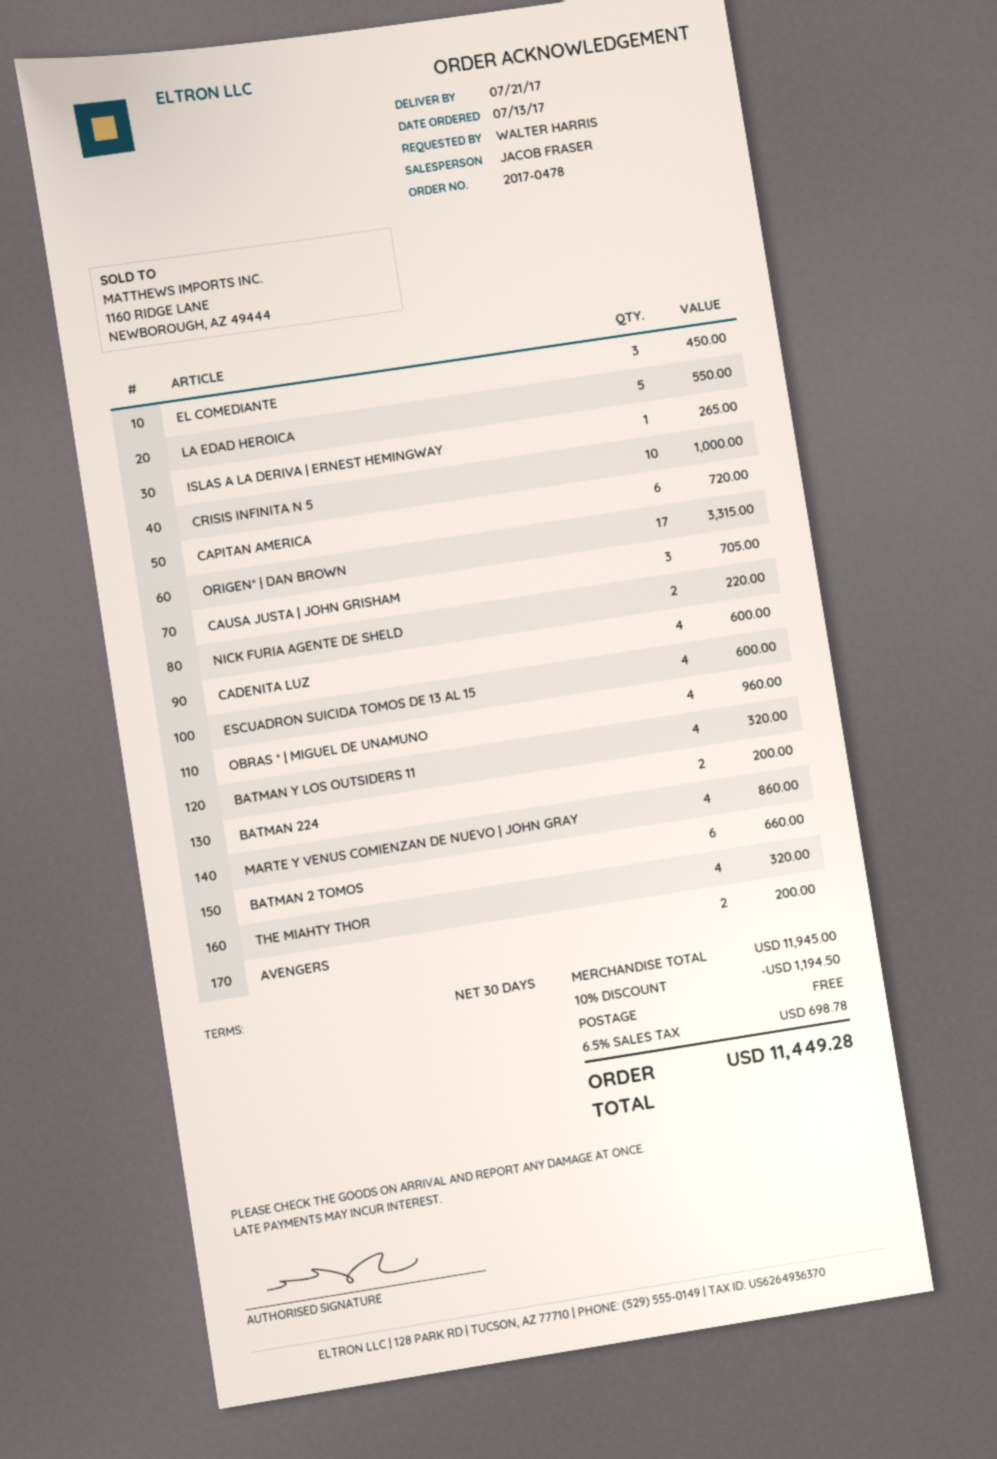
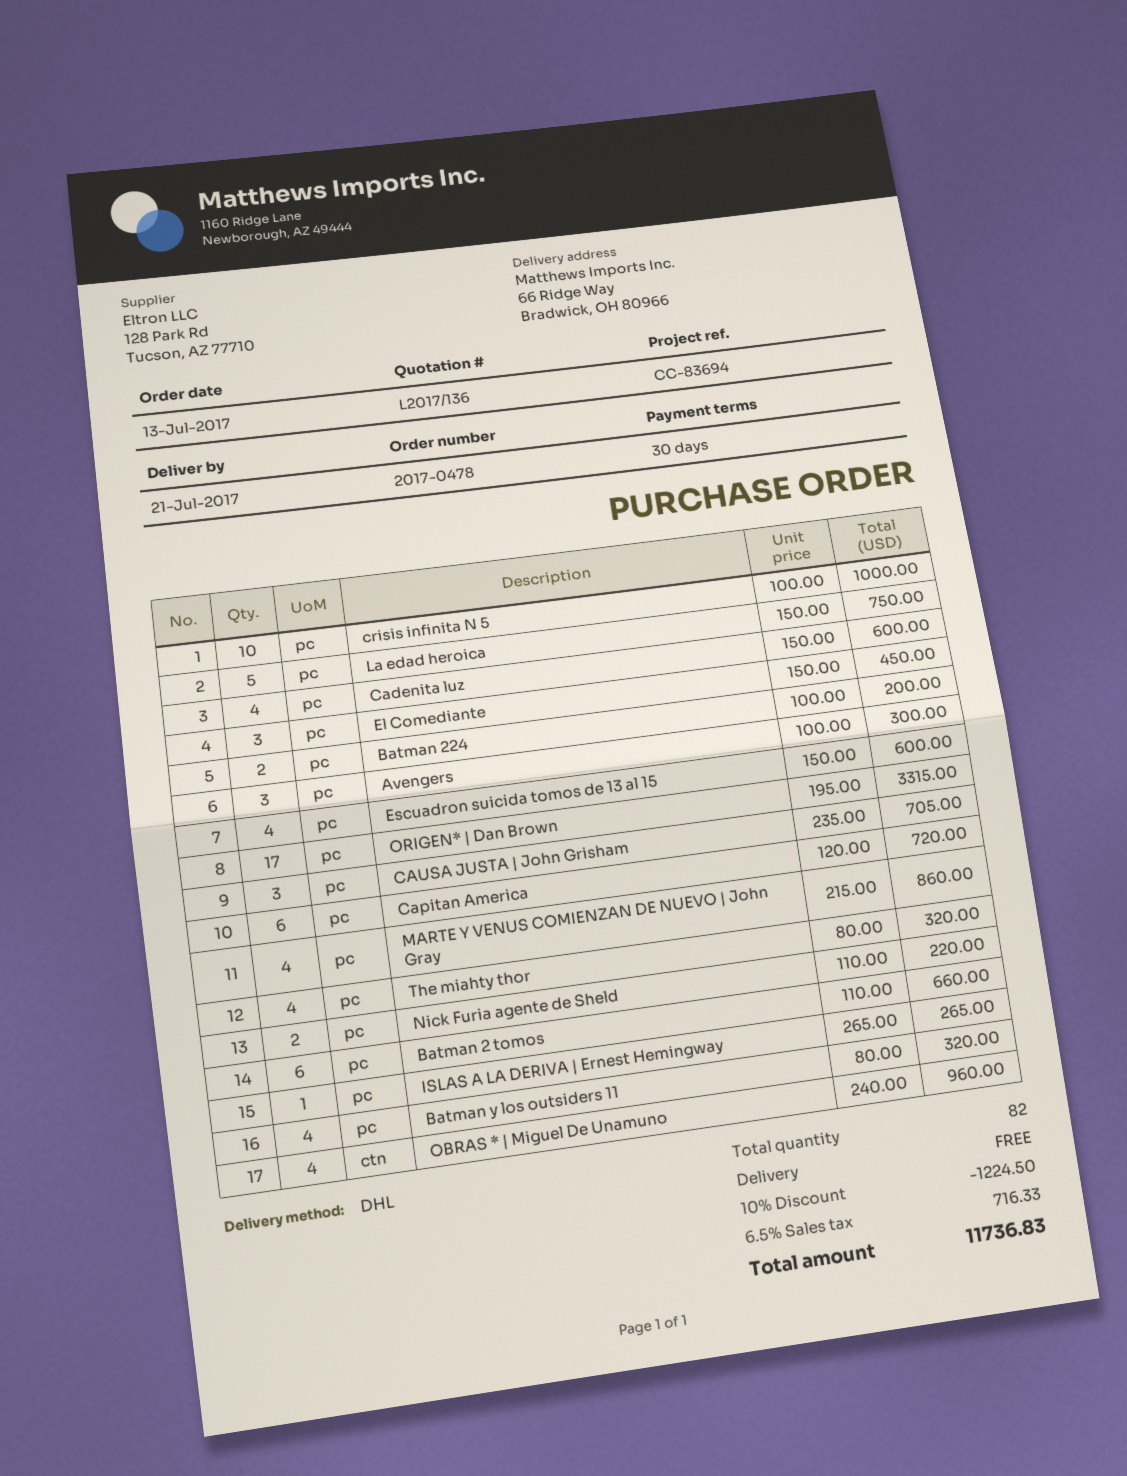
LA EDAD HEROICA: 5 for 550.00 -> 5 for 750.00
AVENGERS: 2 for 200.00 -> 3 for 300.00
discount: 10% = 1194.50 -> 10% = 1224.50
tax: 6.5% = 698.78 -> 6.5% = 716.33
total: 11449.28 -> 11736.83

